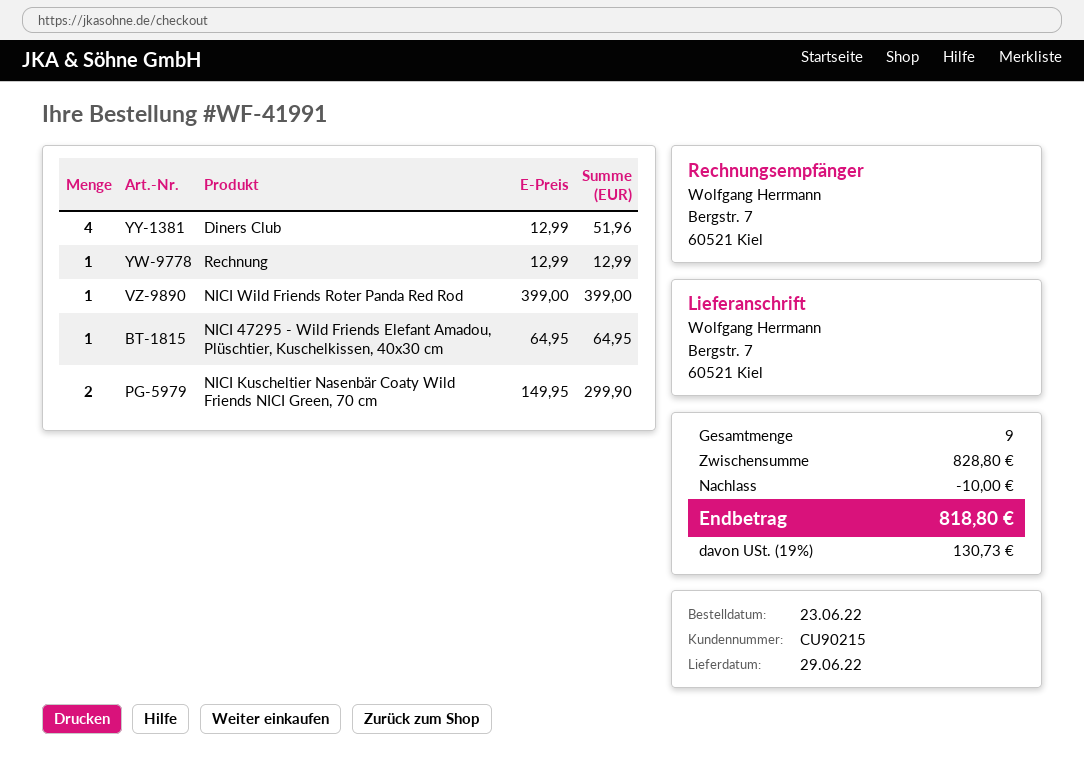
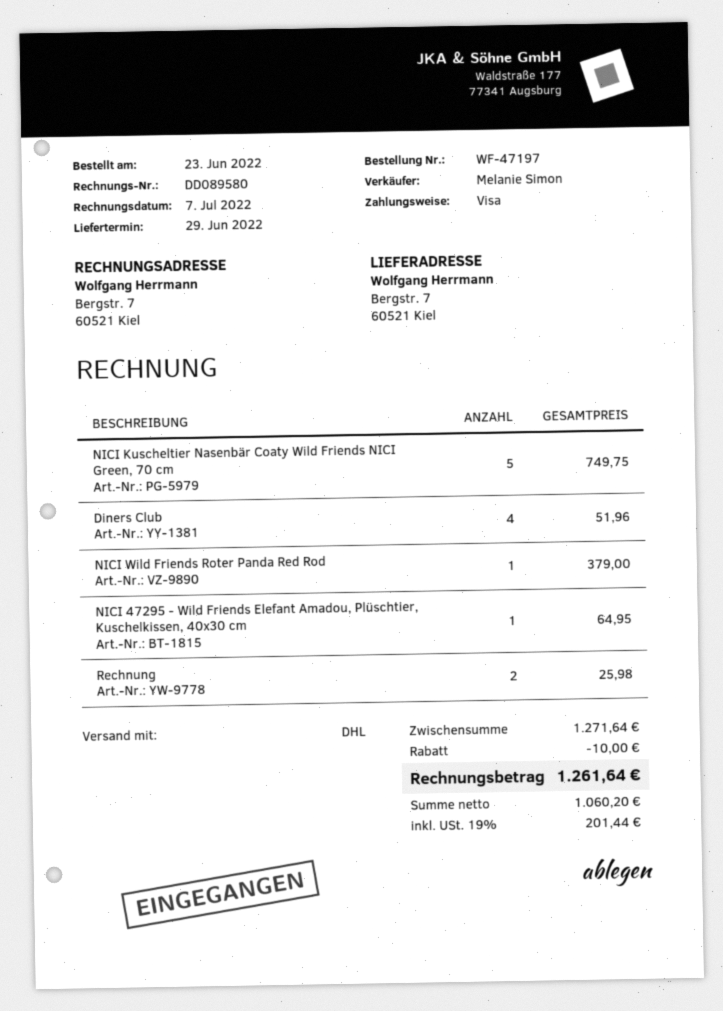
order number: WF-41991 -> WF-47197
Rechnung: 1 for 12.99 -> 2 for 25.98
NICI Wild Friends Roter Panda Red Rod: 1 for 399.00 -> 1 for 379.00
NICI Kuscheltier Nasenbär Coaty Wild Friends NICI Green, 70 cm: 2 for 299.90 -> 5 for 749.75
subtotal: 828.80 -> 1271.64
tax: 19% = 130.73 -> 19% = 201.44
total: 818.80 -> 1261.64

